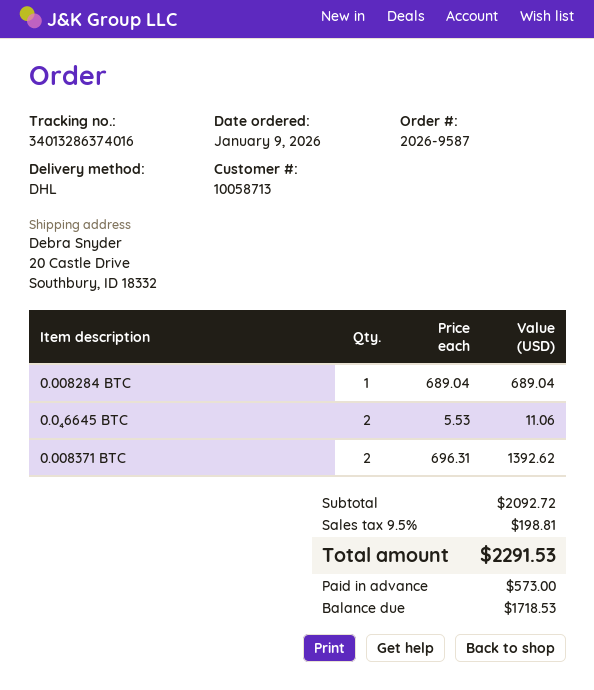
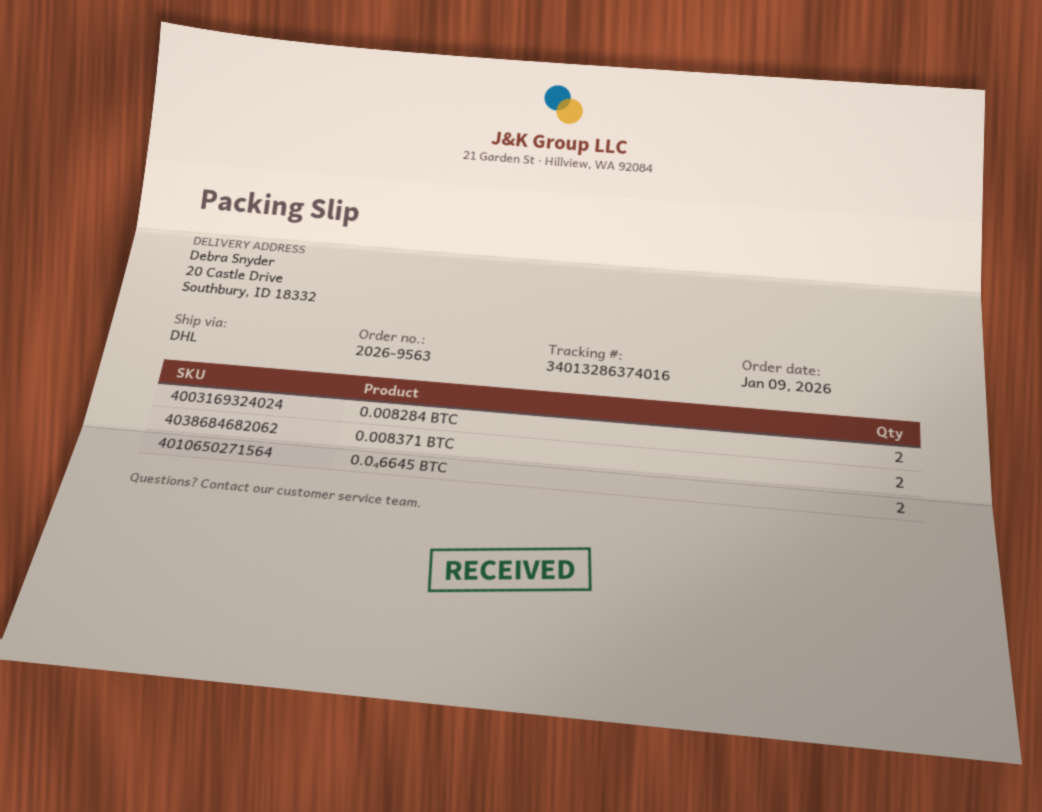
order number: 2026-9587 -> 2026-9563
0.008284 BTC: 1 -> 2

